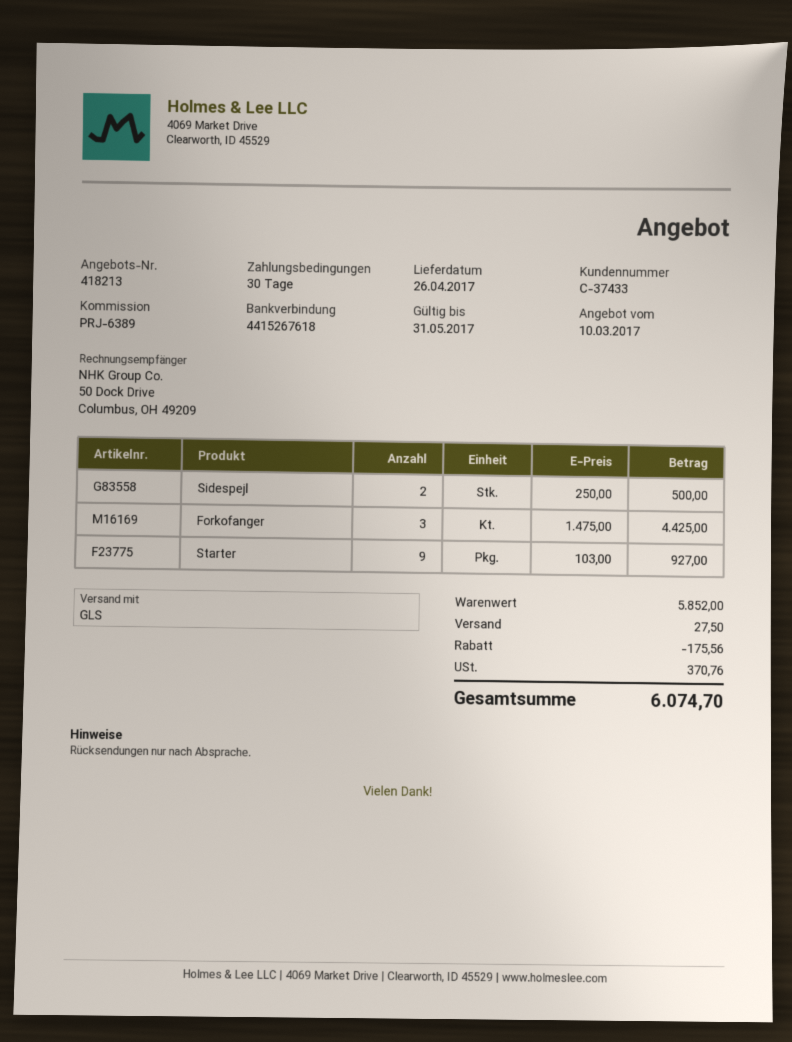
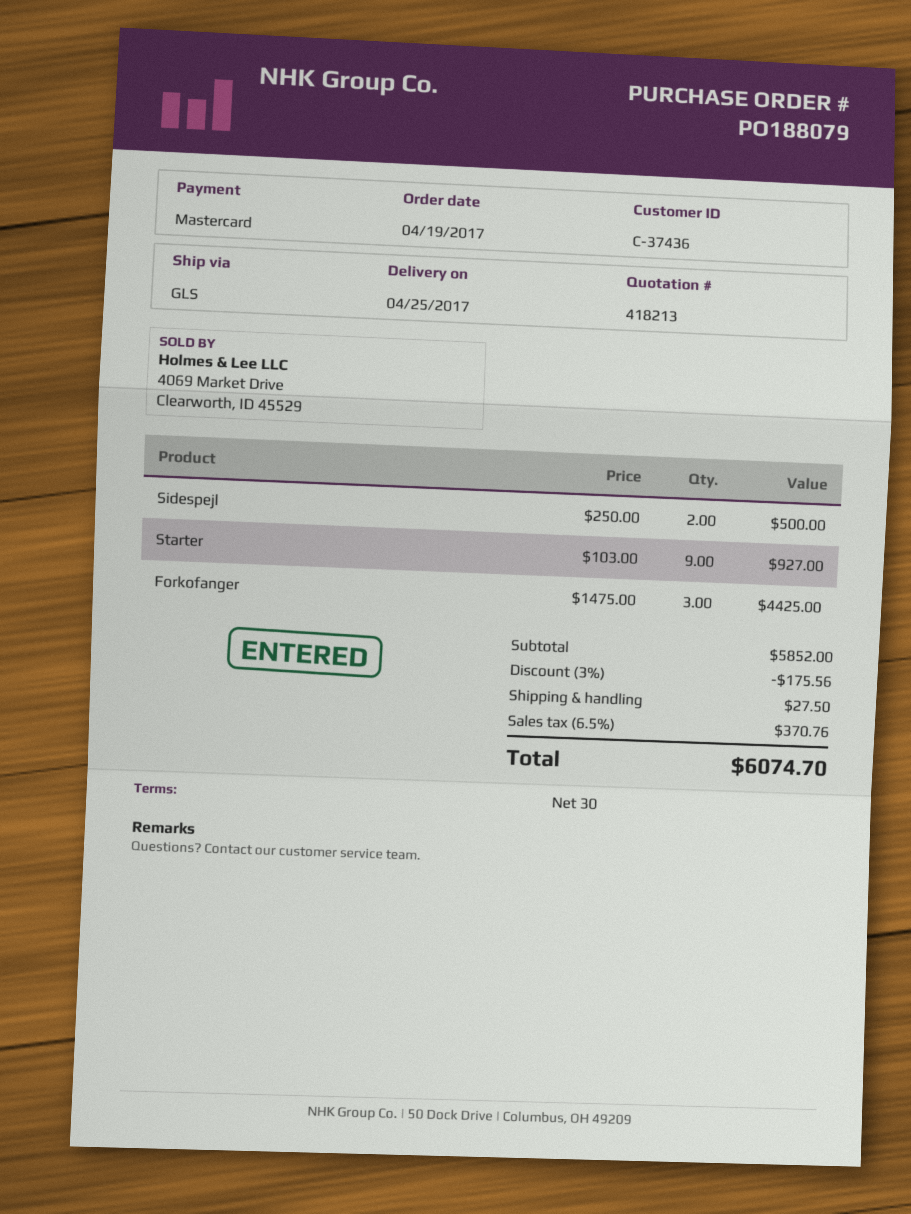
delivery date: 2017-04-26 -> 2017-04-25
customer number: C-37433 -> C-37436

